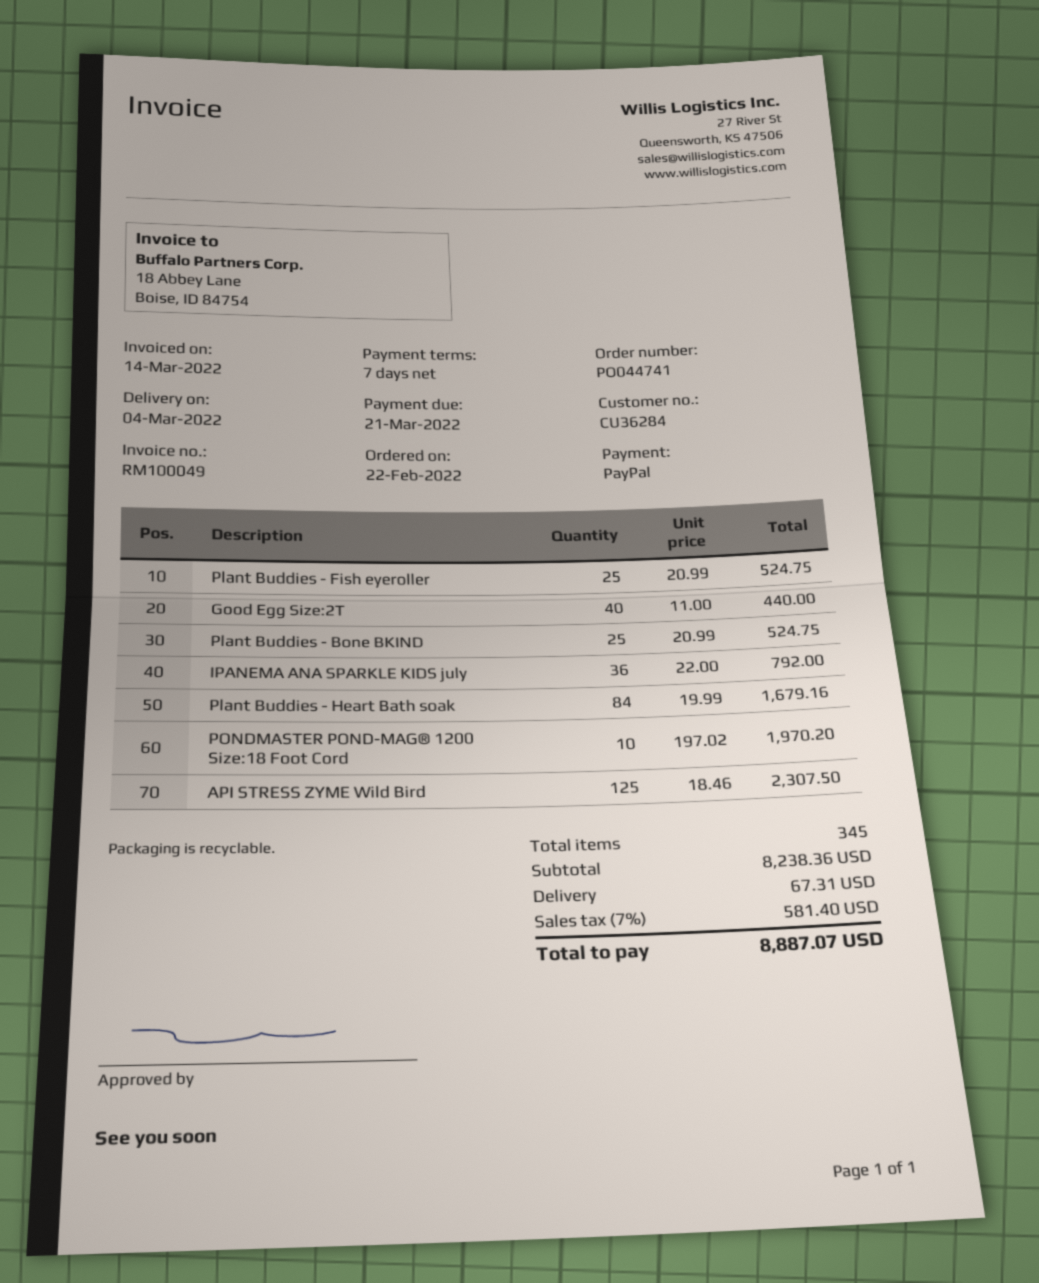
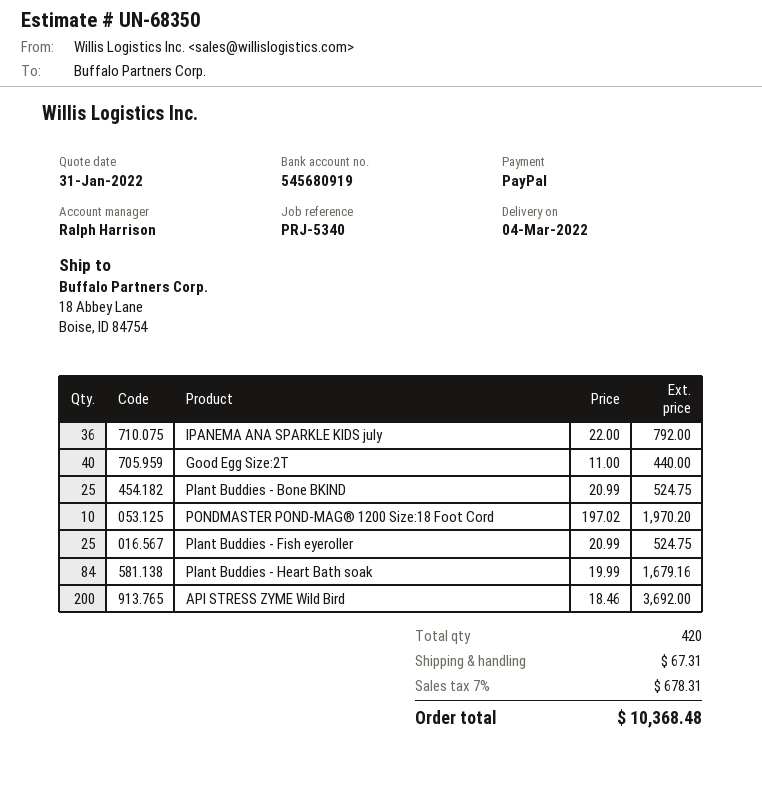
API STRESS ZYME Wild Bird: 125 x 18.46 = 2307.50 -> 200 x 18.46 = 3692.00
total quantity: 345 -> 420
tax: 7% = 581.40 -> 7% = 678.31
total: 8887.07 -> 10368.48

